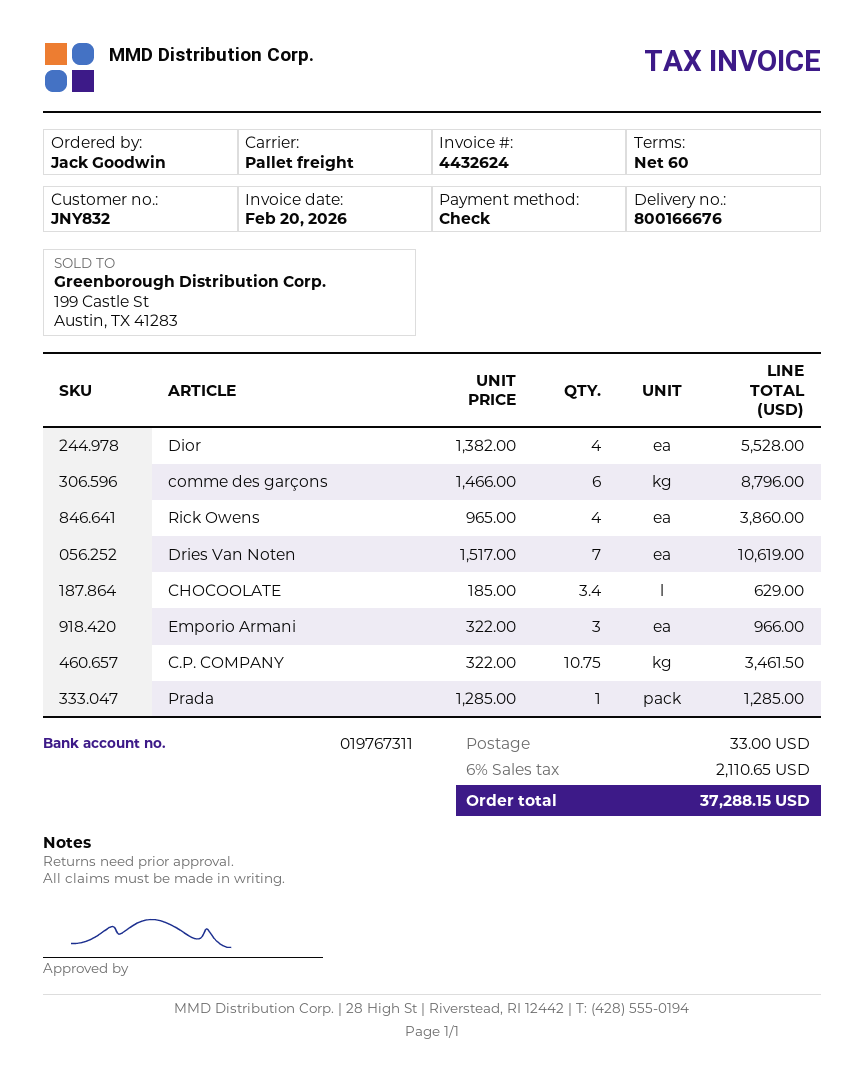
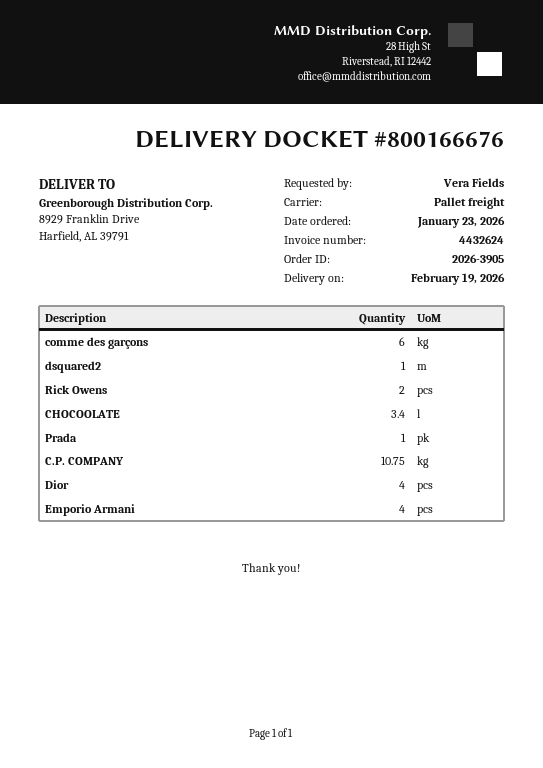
ordered by: Jack Goodwin -> Vera Fields
Rick Owens: 4 -> 2
Dries Van Noten: 7 -> none
Emporio Armani: 3 -> 4
dsquared2: none -> 1

